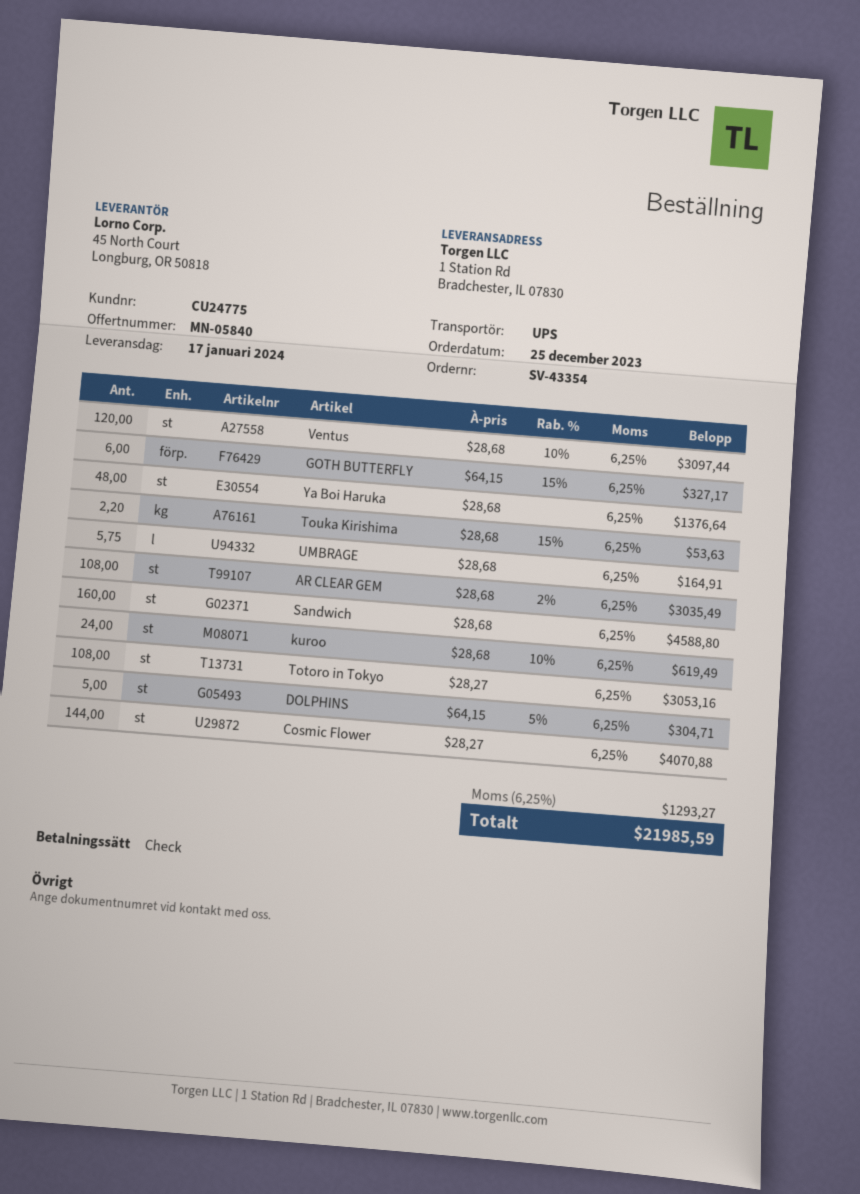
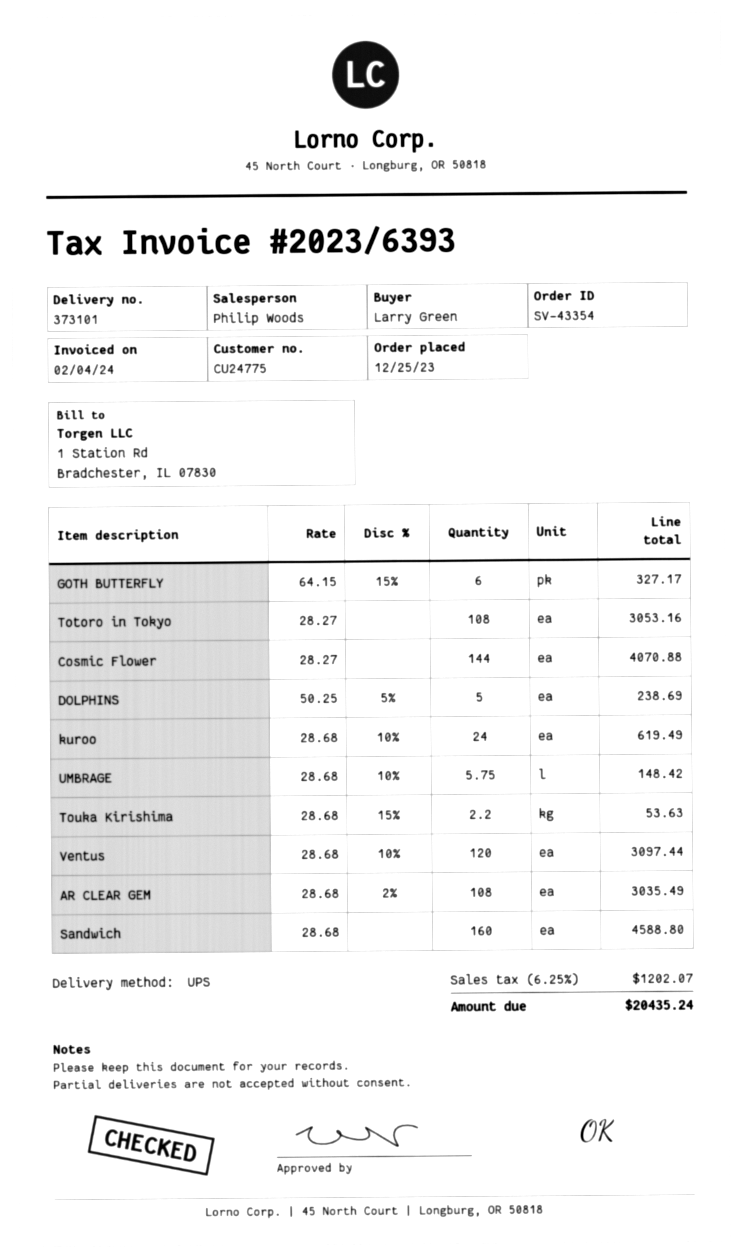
Ya Boi Haruka: 48 x 28.68 = 1376.64 -> none
UMBRAGE: 5.75 x 28.68 = 164.91 -> 5.75 x 28.68 - 10% = 148.42
DOLPHINS: 5 x 64.15 - 5% = 304.71 -> 5 x 50.25 - 5% = 238.69
tax: 6.25% = 1293.27 -> 6.25% = 1202.07
total: 21985.59 -> 20435.24

